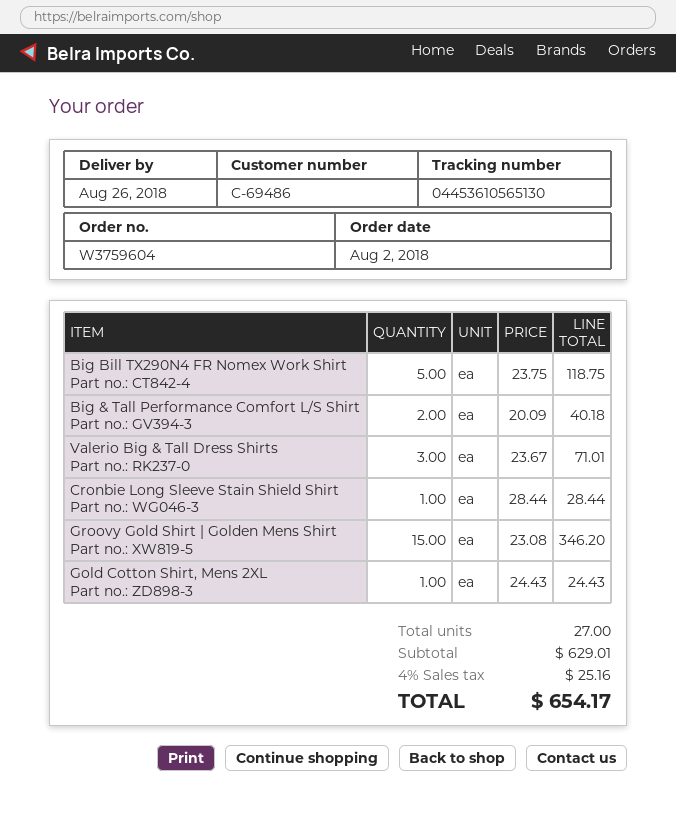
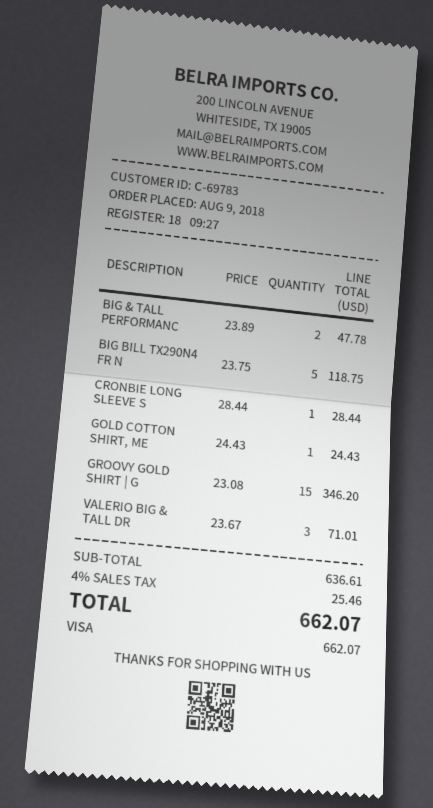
order date: 2018-08-02 -> 2018-08-09
customer number: C-69486 -> C-69783
Big & Tall Performance Comfort L/S Shirt: 2 x 20.09 = 40.18 -> 2 x 23.89 = 47.78
subtotal: 629.01 -> 636.61
tax: 4% = 25.16 -> 4% = 25.46
total: 654.17 -> 662.07

